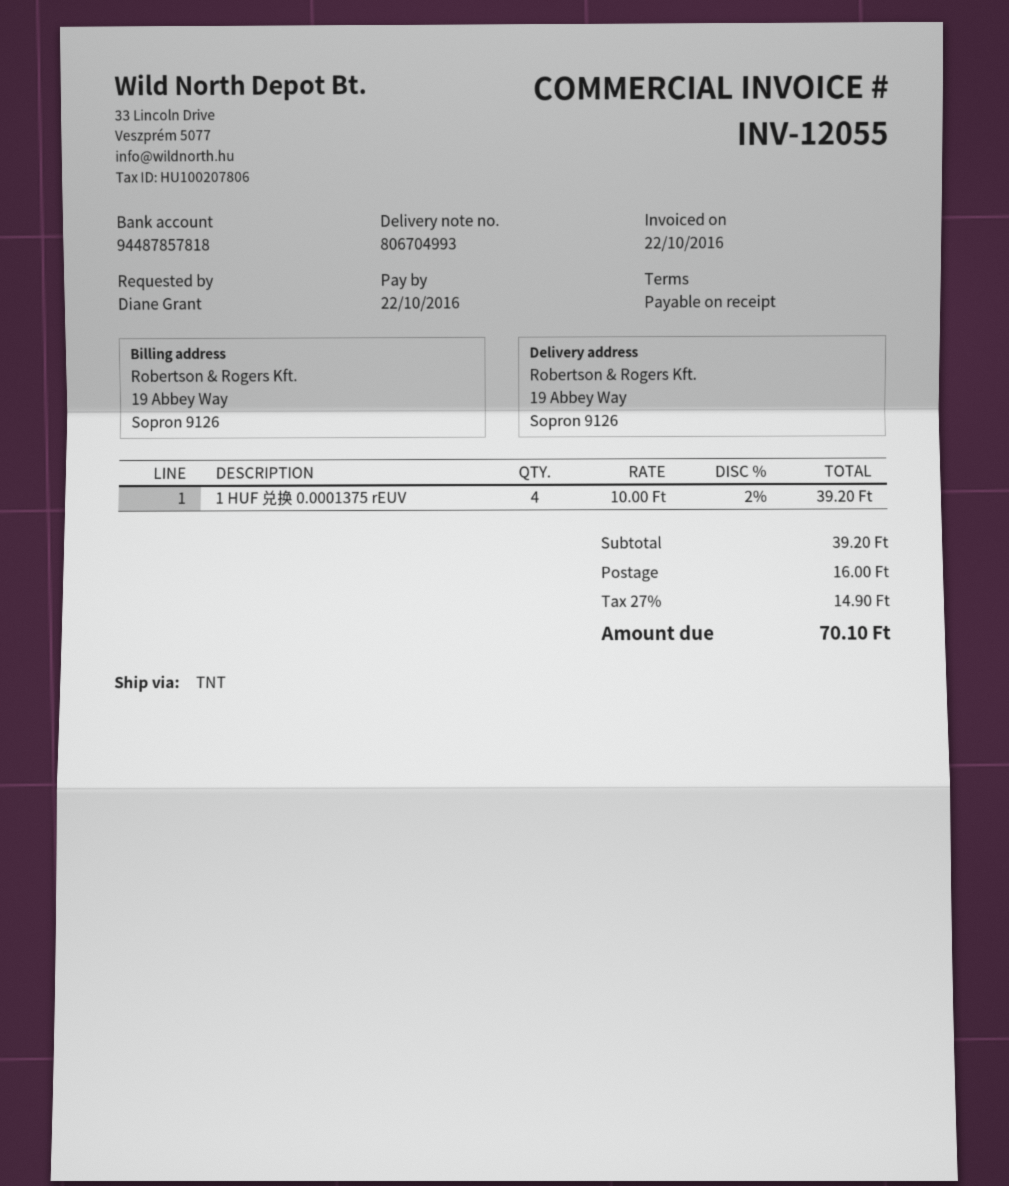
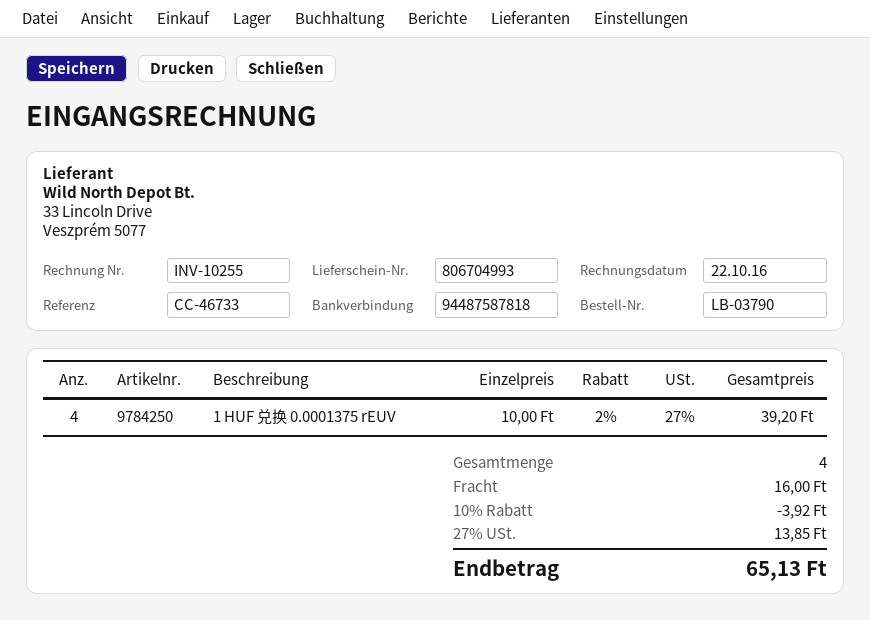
invoice number: INV-12055 -> INV-10255
bank account: 94487857818 -> 94487587818
discount: none -> 10% = 3.92
tax: 27% = 14.90 -> 27% = 13.85
total: 70.10 -> 65.13

